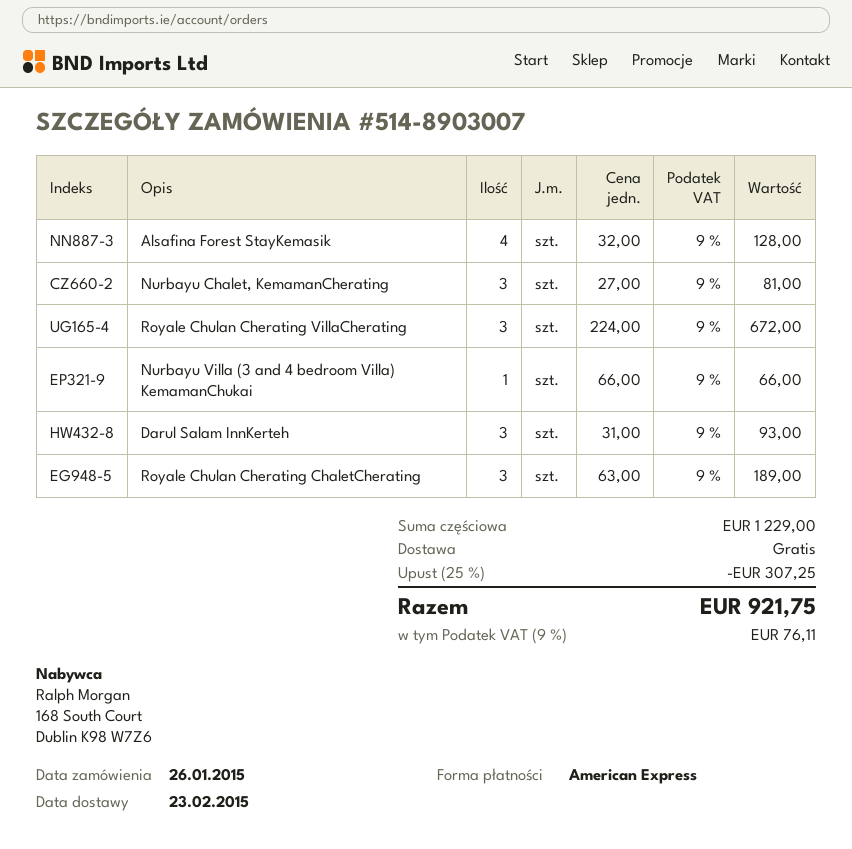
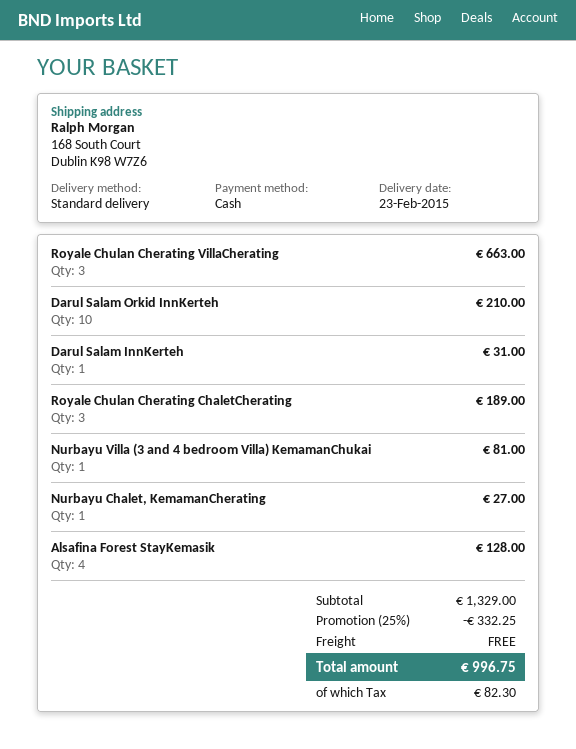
payment method: American Express -> cash
Nurbayu Chalet, KemamanCherating: 3 for 81.00 -> 1 for 27.00
Royale Chulan Cherating VillaCherating: 3 for 672.00 -> 3 for 663.00
Nurbayu Villa (3 and 4 bedroom Villa) KemamanChukai: 1 for 66.00 -> 1 for 81.00
Darul Salam InnKerteh: 3 for 93.00 -> 1 for 31.00
Darul Salam Orkid InnKerteh: none -> 10 for 210.00
subtotal: 1229.00 -> 1329.00
discount: 25% = 307.25 -> 25% = 332.25
tax: 76.11 -> 82.30
total: 921.75 -> 996.75

